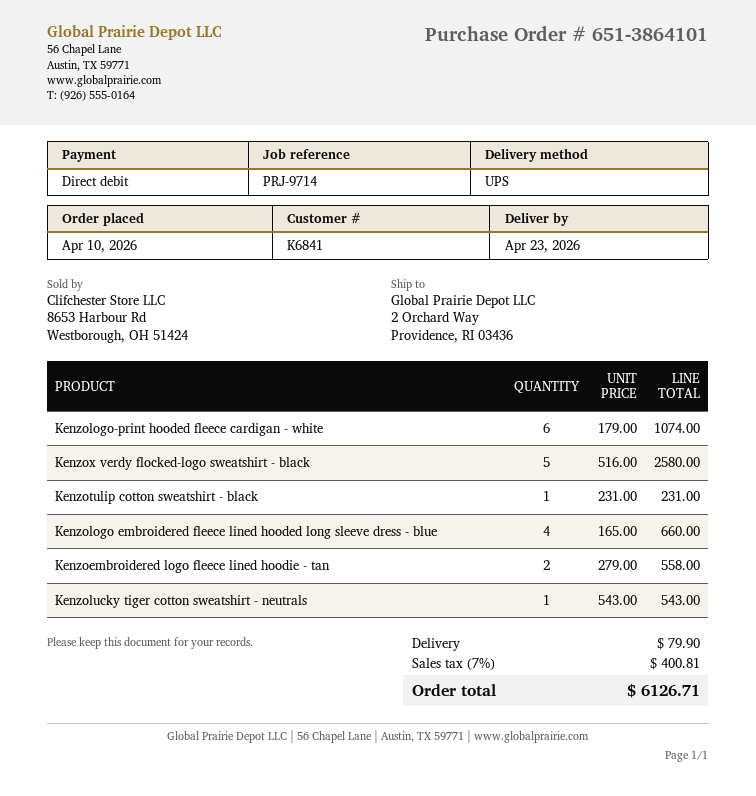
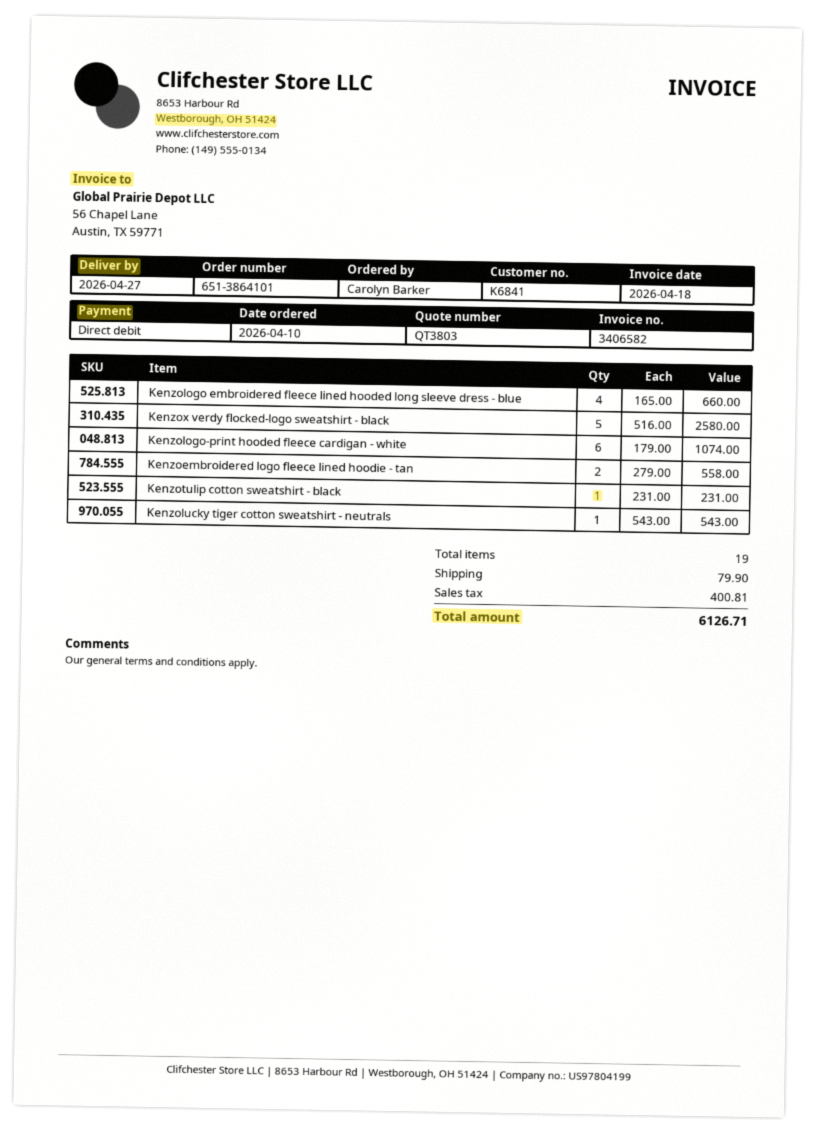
delivery date: 2026-04-23 -> 2026-04-27

